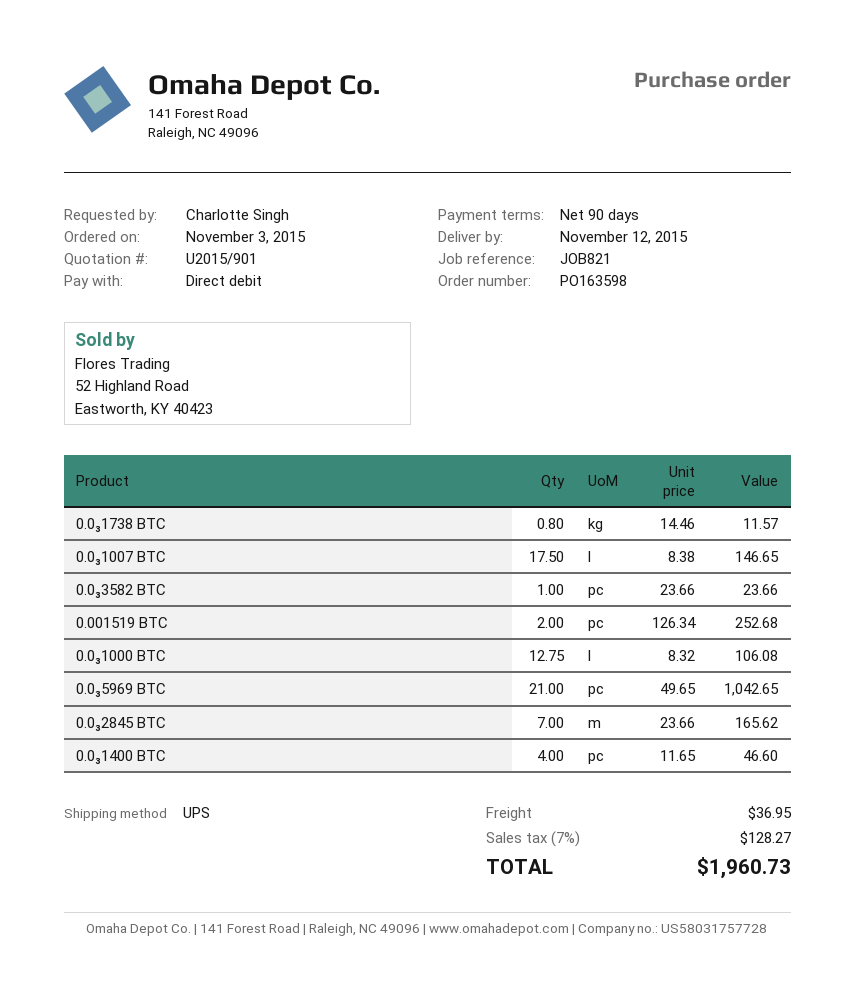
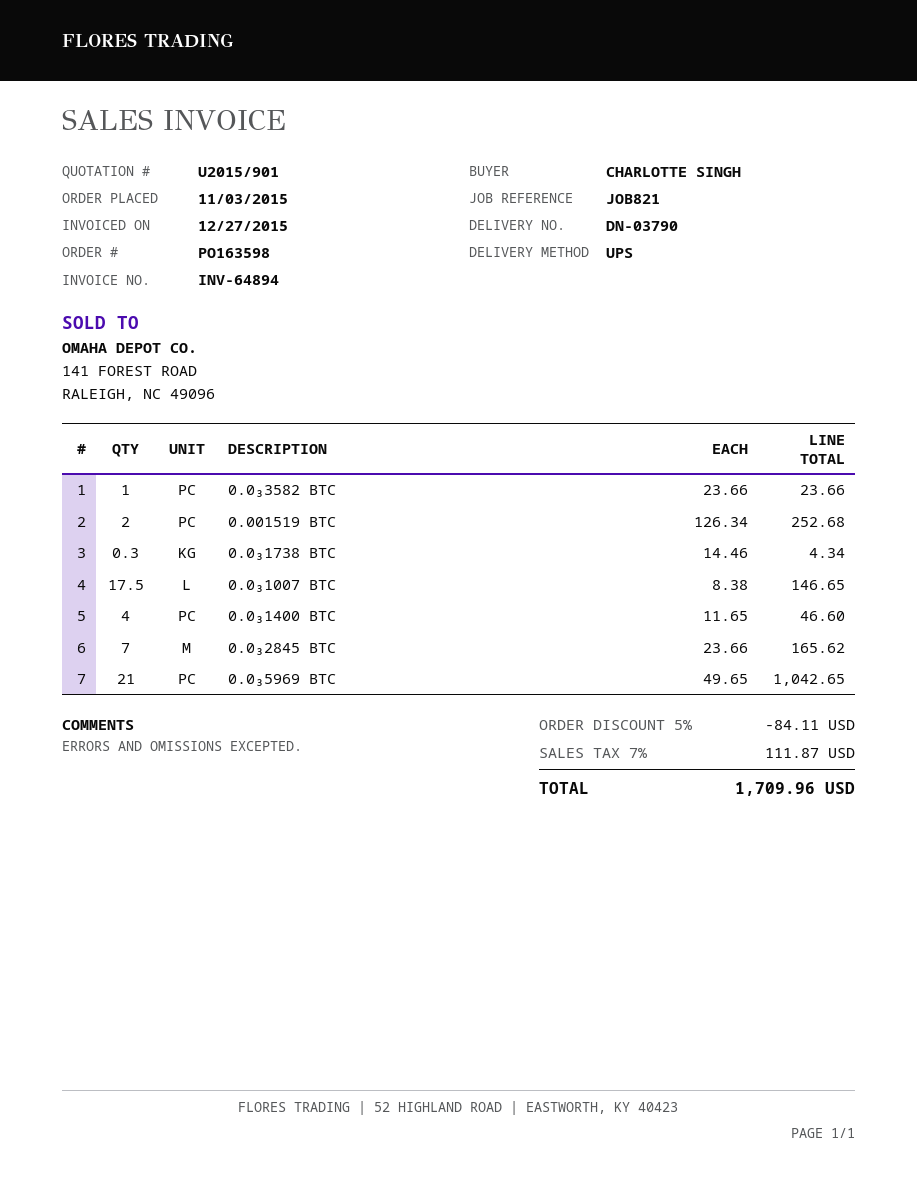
0.0₃1738 BTC: 0.8 x 14.46 = 11.57 -> 0.3 x 14.46 = 4.34
0.0₃1000 BTC: 12.75 x 8.32 = 106.08 -> none
discount: none -> 5% = 84.11
shipping: 36.95 -> none
tax: 7% = 128.27 -> 7% = 111.87
total: 1960.73 -> 1709.96

